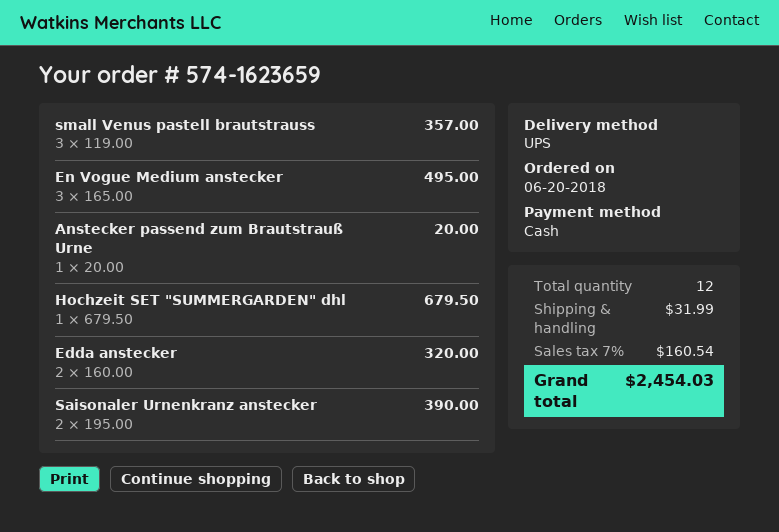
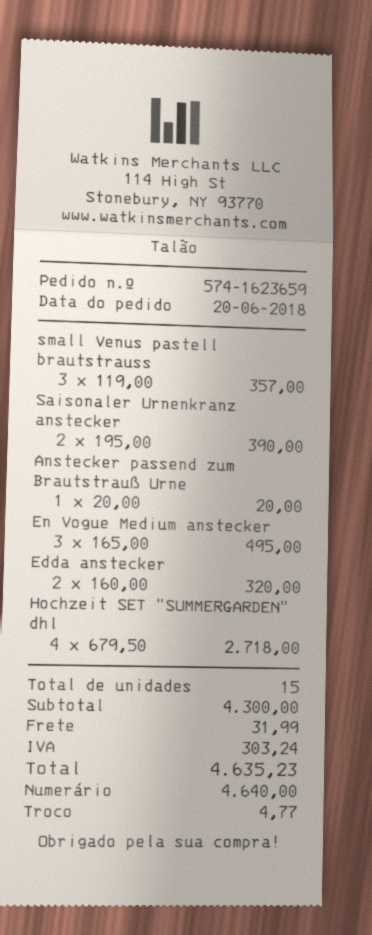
Hochzeit SET "SUMMERGARDEN" dhl: 1 x 679.50 = 679.50 -> 4 x 679.50 = 2718.00
total quantity: 12 -> 15
tax: 160.54 -> 303.24
total: 2454.03 -> 4635.23

